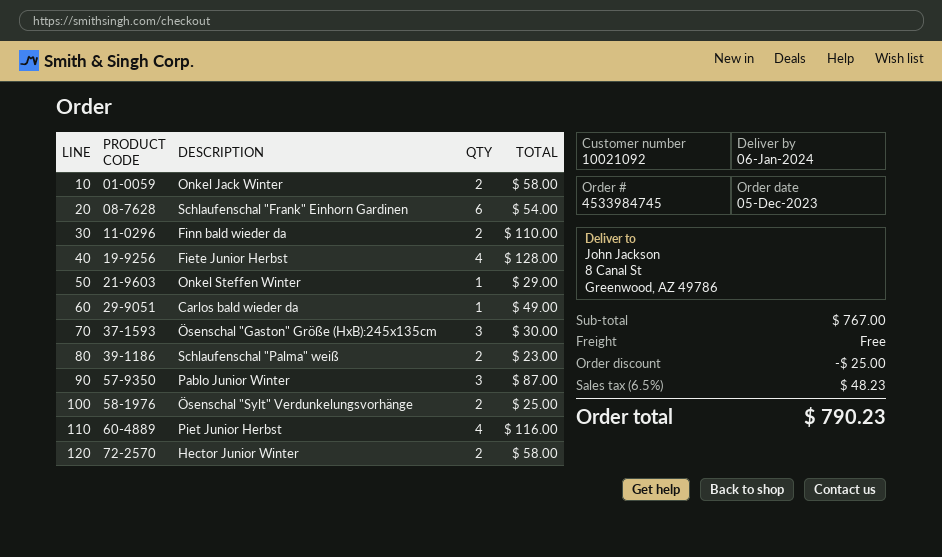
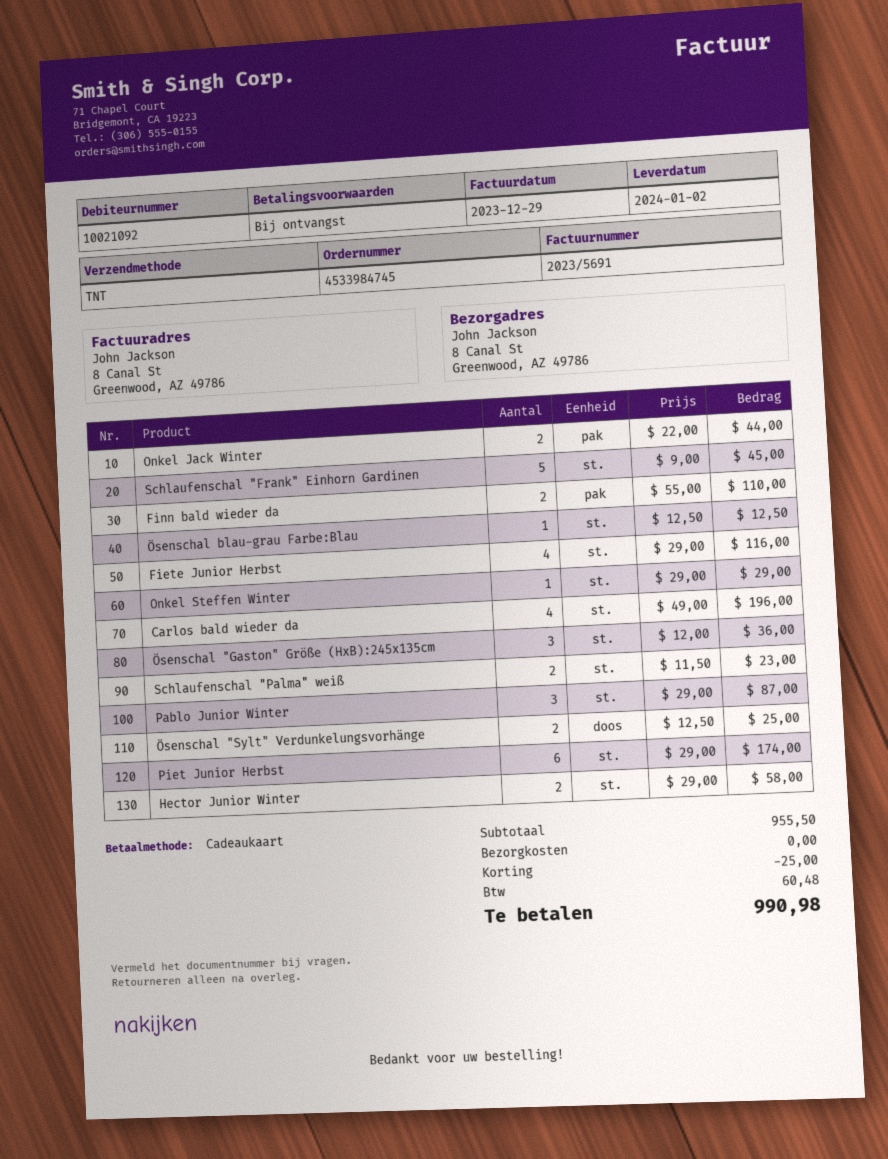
delivery date: 2024-01-06 -> 2024-01-02
Onkel Jack Winter: 2 for 58.00 -> 2 for 44.00
Schlaufenschal "Frank" Einhorn Gardinen: 6 for 54.00 -> 5 for 45.00
Fiete Junior Herbst: 4 for 128.00 -> 4 for 116.00
Carlos bald wieder da: 1 for 49.00 -> 4 for 196.00
Ösenschal "Gaston" Größe (HxB):245x135cm: 3 for 30.00 -> 3 for 36.00
Piet Junior Herbst: 4 for 116.00 -> 6 for 174.00
Ösenschal blau-grau Farbe:Blau: none -> 1 for 12.50
subtotal: 767.00 -> 955.50
tax: 48.23 -> 60.48
total: 790.23 -> 990.98

